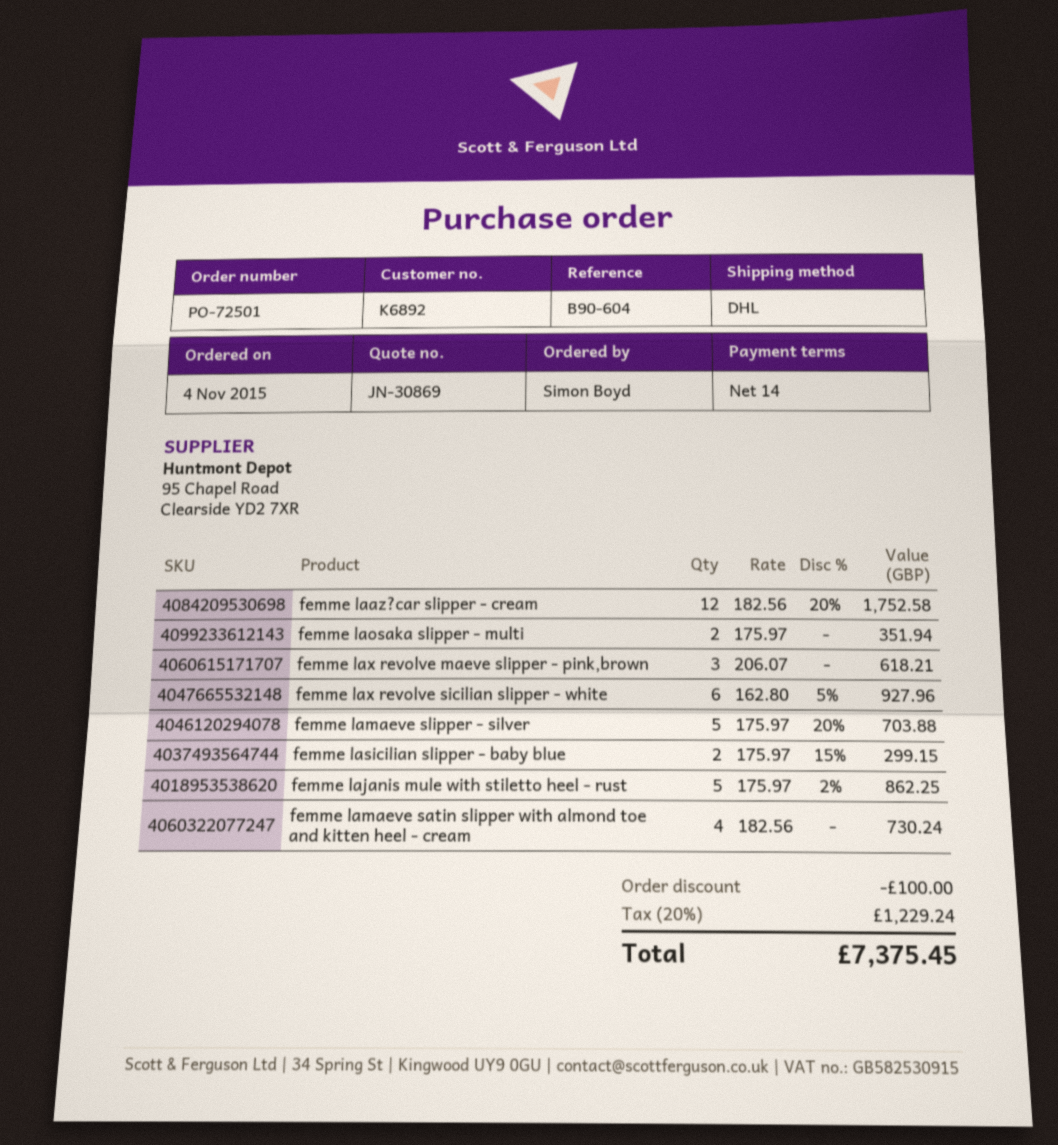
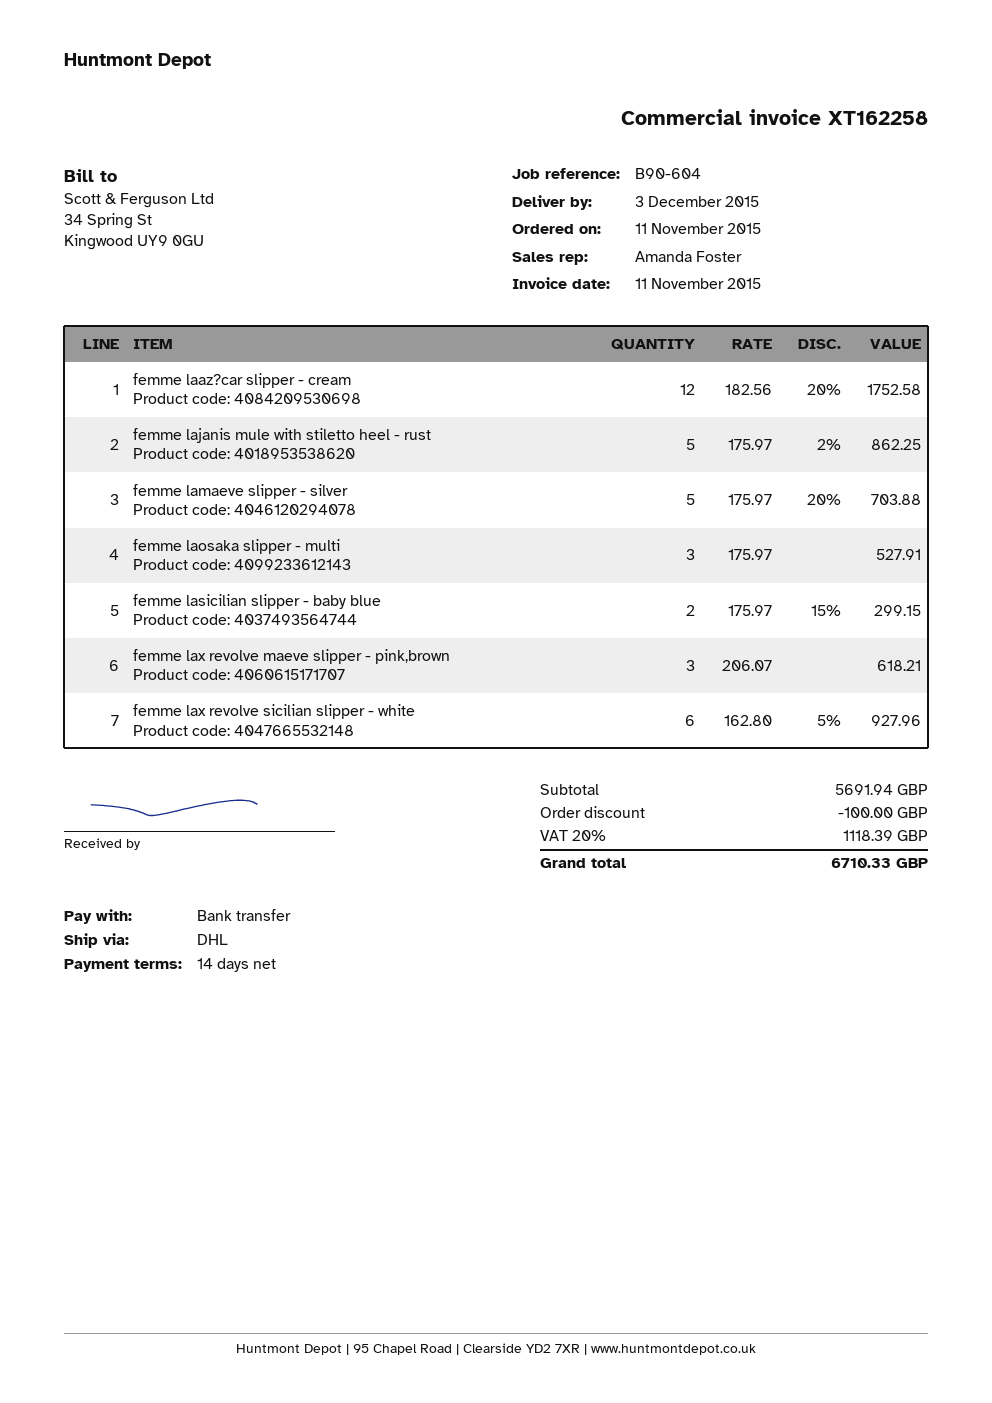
order date: 2015-11-04 -> 2015-11-11
femme laosaka slipper - multi: 2 x 175.97 = 351.94 -> 3 x 175.97 = 527.91
femme lamaeve satin slipper with almond toe and kitten heel - cream: 4 x 182.56 = 730.24 -> none
tax: 20% = 1229.24 -> 20% = 1118.39
total: 7375.45 -> 6710.33

